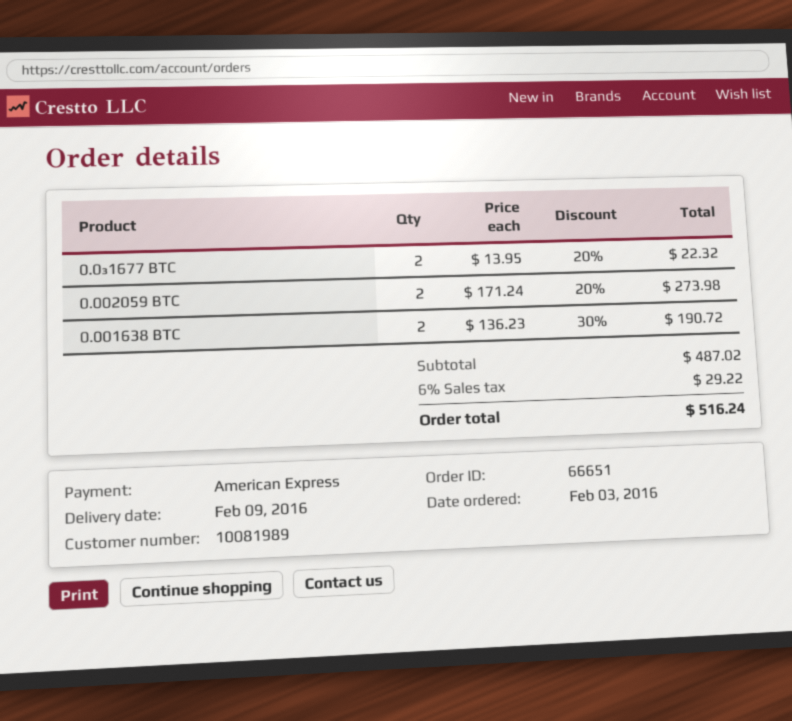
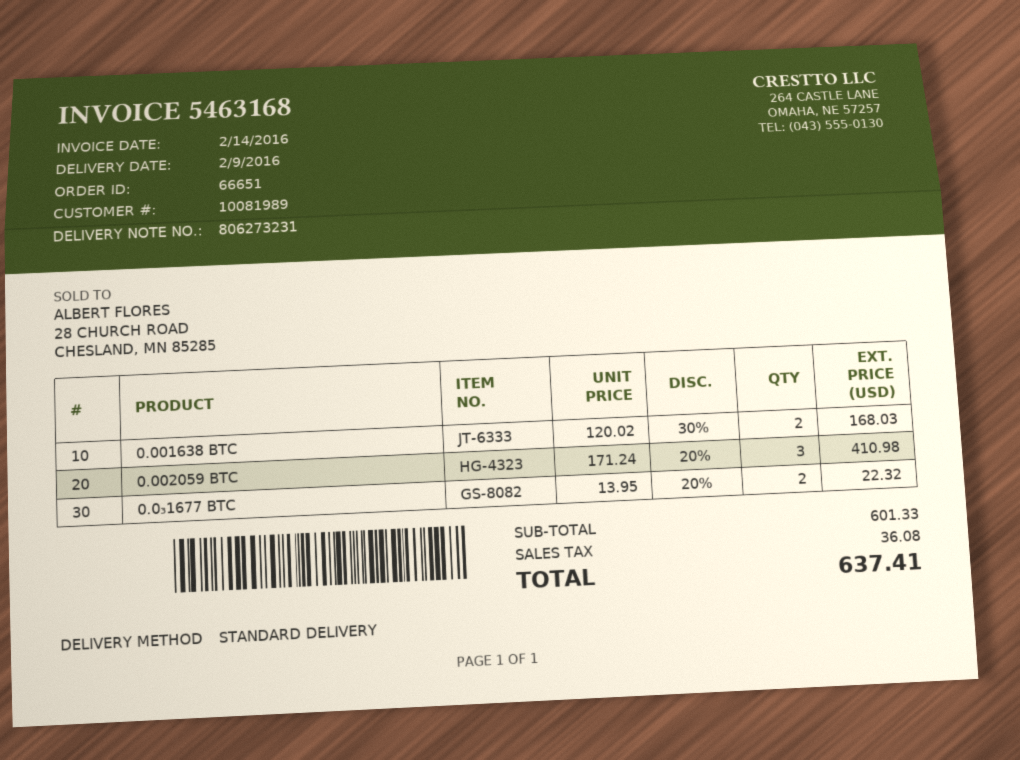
0.002059 BTC: 2 x 171.24 - 20% = 273.98 -> 3 x 171.24 - 20% = 410.98
0.001638 BTC: 2 x 136.23 - 30% = 190.72 -> 2 x 120.02 - 30% = 168.03
subtotal: 487.02 -> 601.33
tax: 29.22 -> 36.08
total: 516.24 -> 637.41

